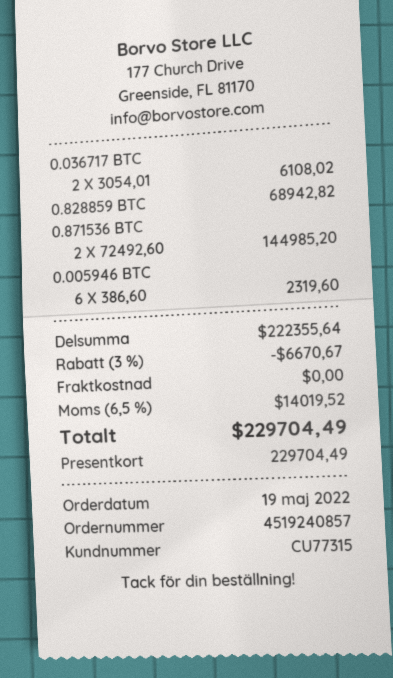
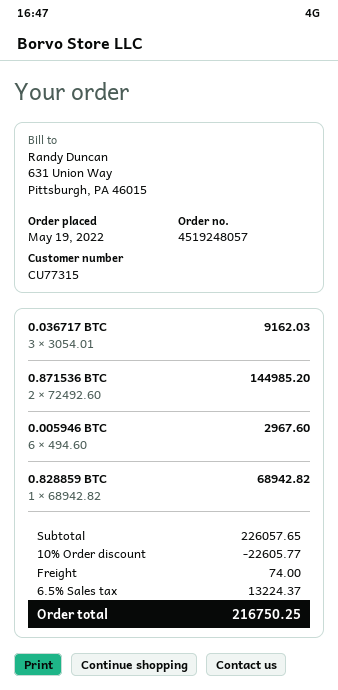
order number: 4519240857 -> 4519248057
0.036717 BTC: 2 x 3054.01 = 6108.02 -> 3 x 3054.01 = 9162.03
0.005946 BTC: 6 x 386.60 = 2319.60 -> 6 x 494.60 = 2967.60
subtotal: 222355.64 -> 226057.65
discount: 3% = 6670.67 -> 10% = 22605.77
shipping: 0.00 -> 74.00
tax: 6.5% = 14019.52 -> 6.5% = 13224.37
total: 229704.49 -> 216750.25

